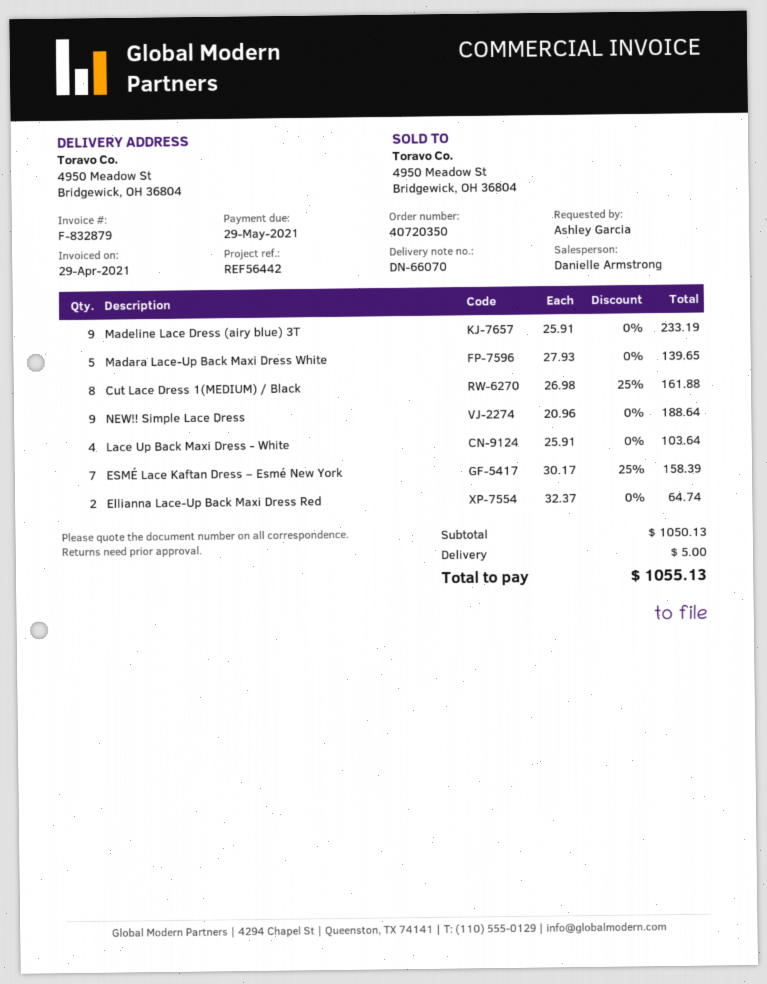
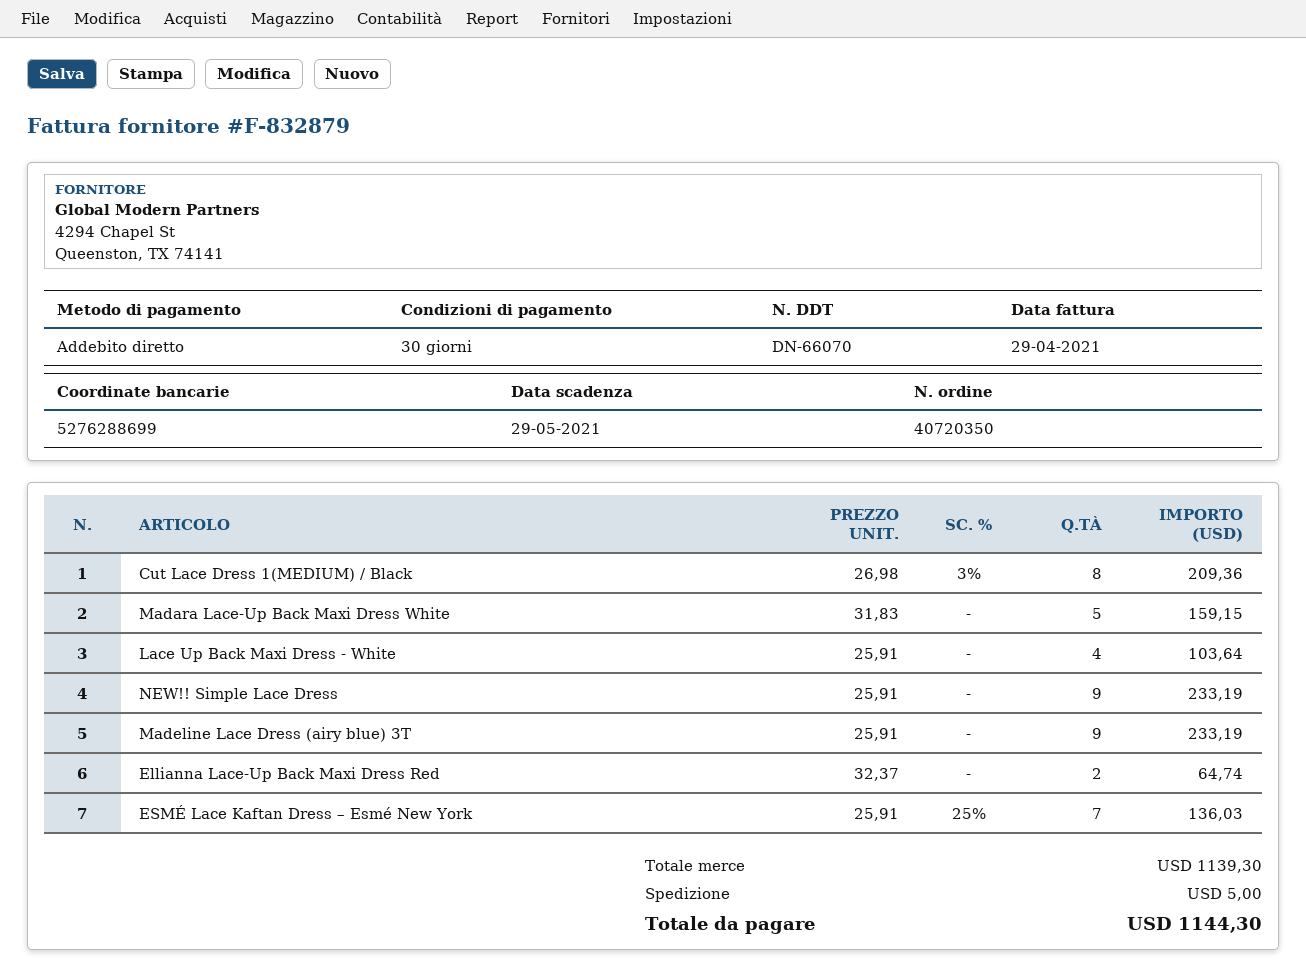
Madara Lace-Up Back Maxi Dress White: 5 x 27.93 = 139.65 -> 5 x 31.83 = 159.15
Cut Lace Dress 1(MEDIUM) / Black: 8 x 26.98 - 25% = 161.88 -> 8 x 26.98 - 3% = 209.36
NEW!! Simple Lace Dress: 9 x 20.96 = 188.64 -> 9 x 25.91 = 233.19
ESMÉ Lace Kaftan Dress – Esmé New York: 7 x 30.17 - 25% = 158.39 -> 7 x 25.91 - 25% = 136.03
subtotal: 1050.13 -> 1139.30
total: 1055.13 -> 1144.30

